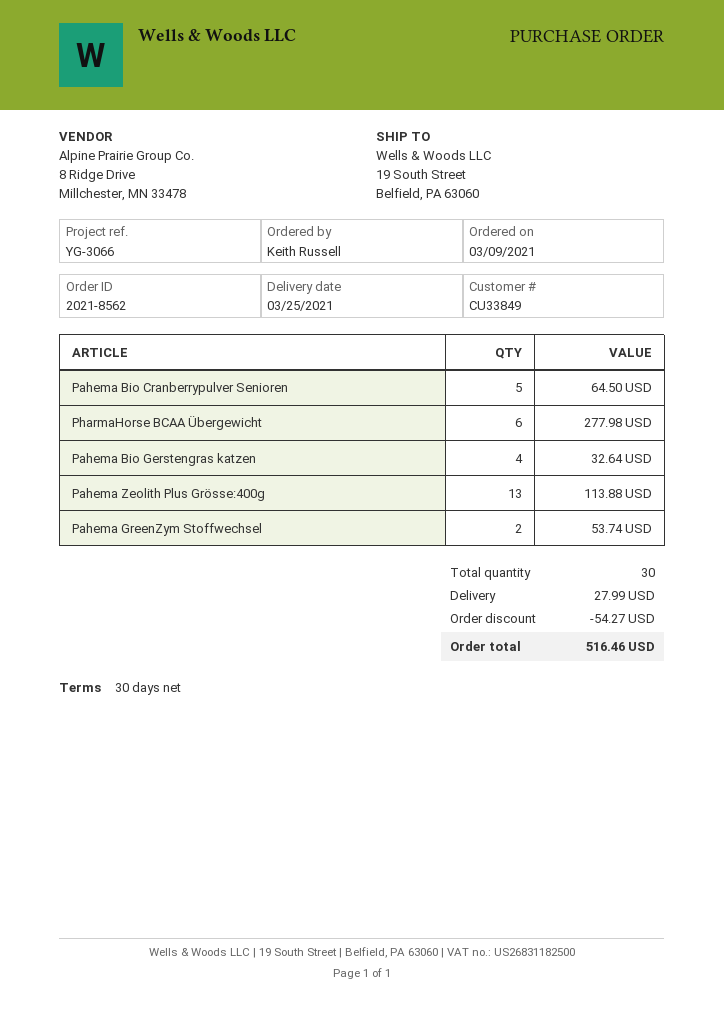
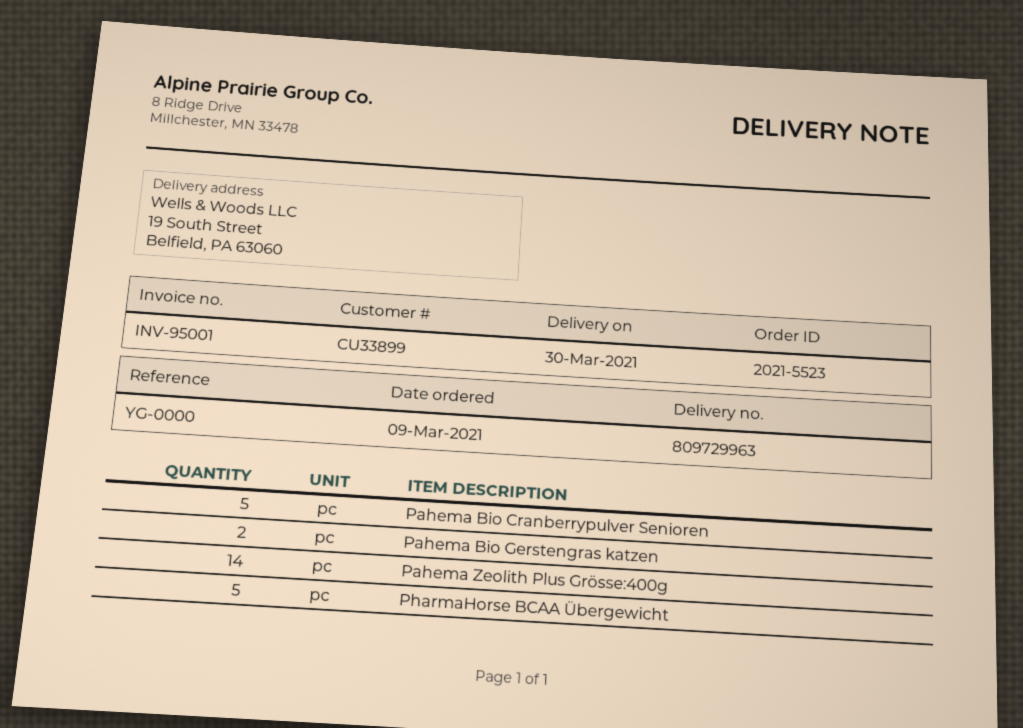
order number: 2021-8562 -> 2021-5523
delivery date: 2021-03-25 -> 2021-03-30
customer number: CU33849 -> CU33899
reference: YG-3066 -> YG-0000
PharmaHorse BCAA Übergewicht: 6 -> 5
Pahema Bio Gerstengras katzen: 4 -> 2
Pahema Zeolith Plus Grösse:400g: 13 -> 14
Pahema GreenZym Stoffwechsel: 2 -> none

